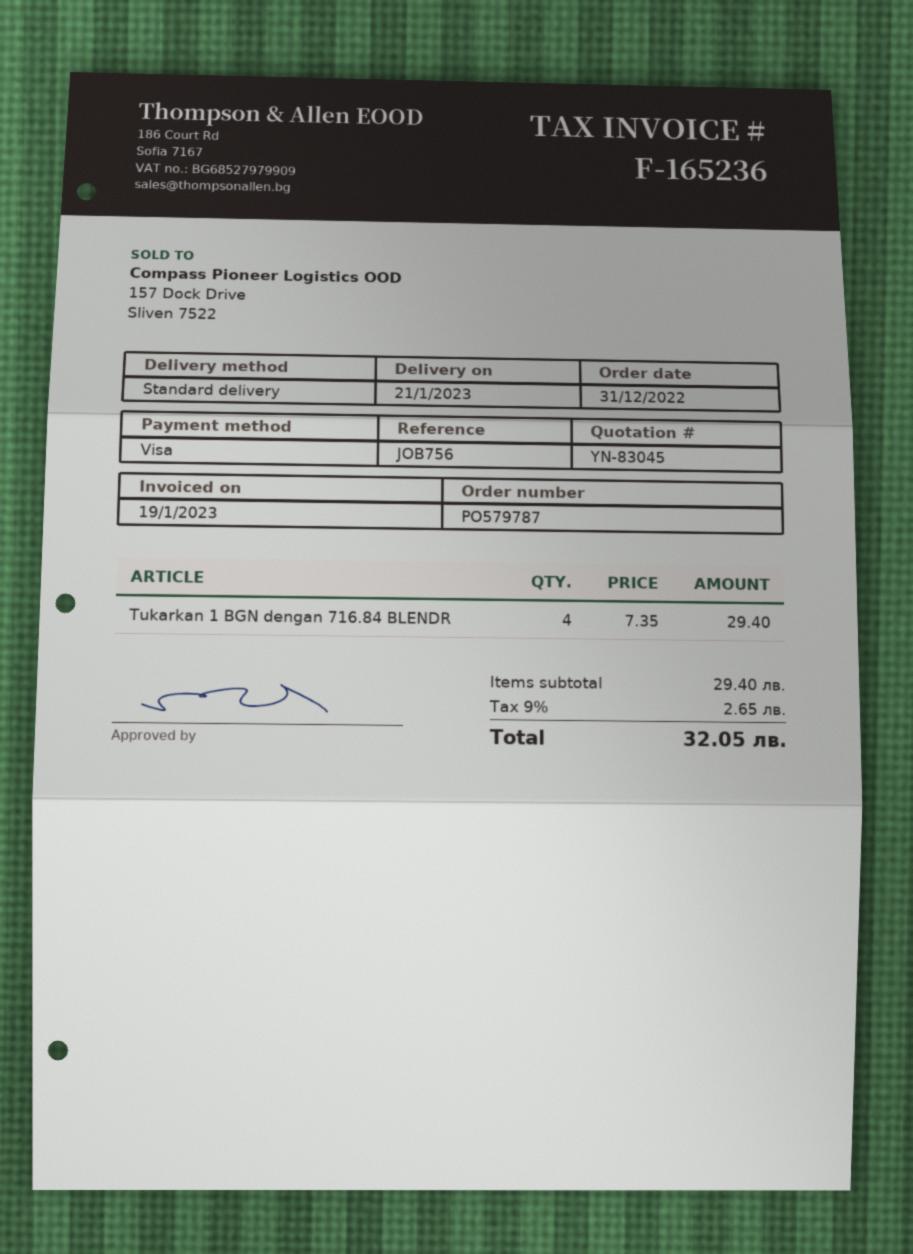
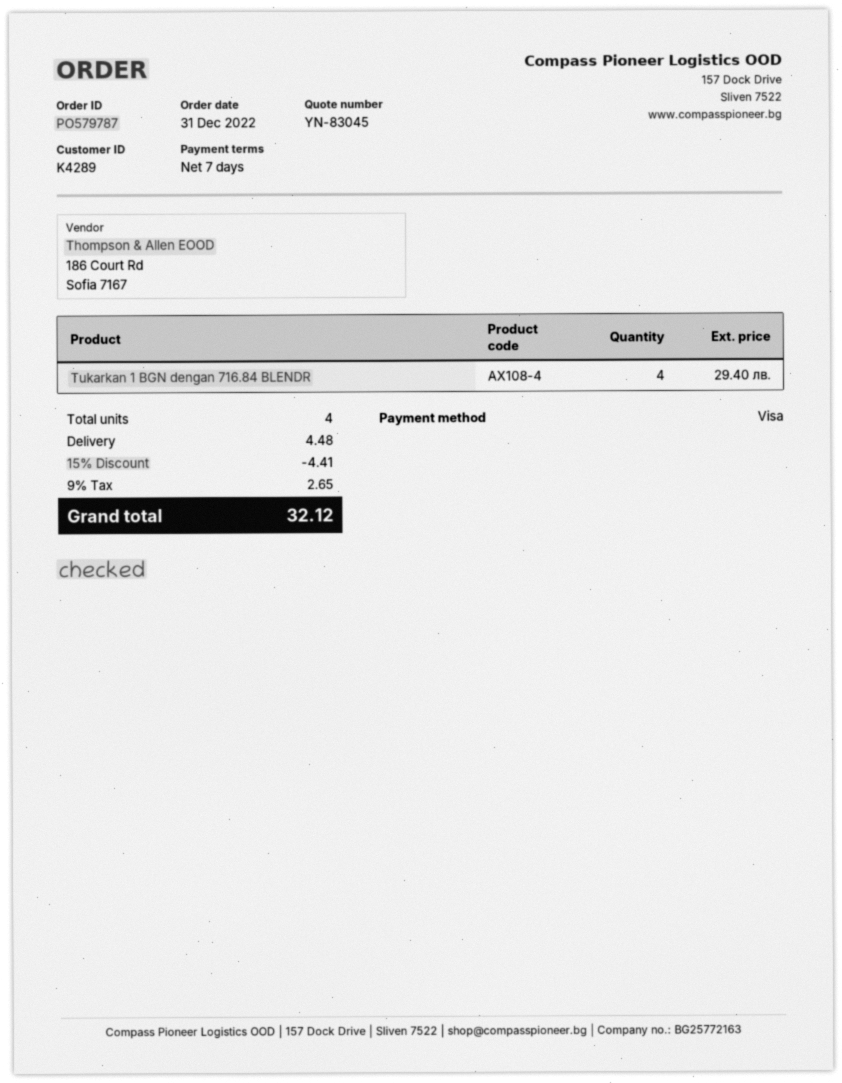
discount: none -> 15% = 4.41
shipping: none -> 4.48
total: 32.05 -> 32.12

